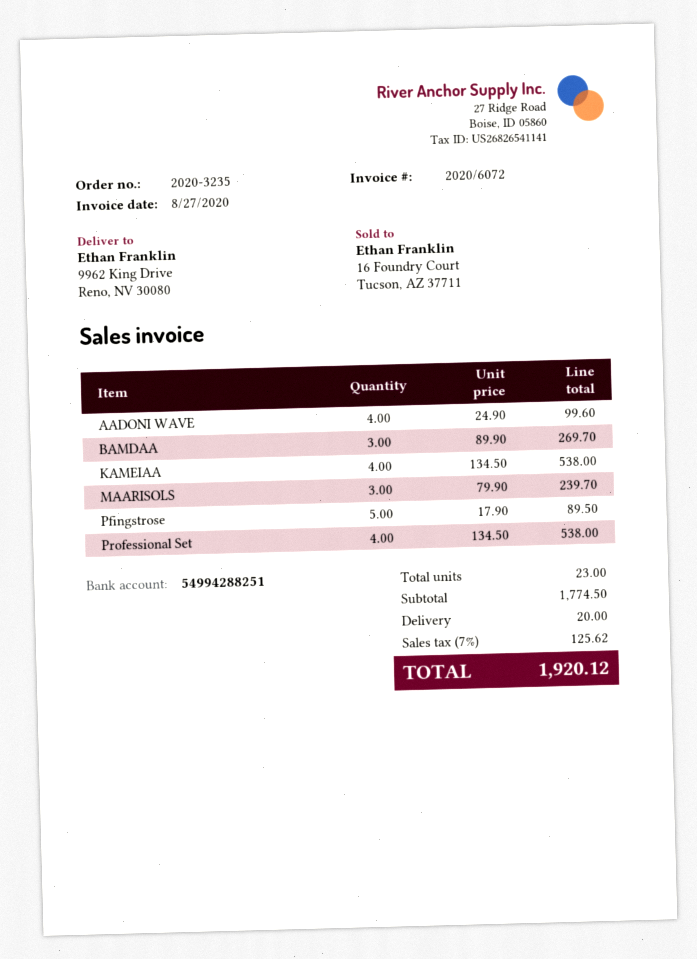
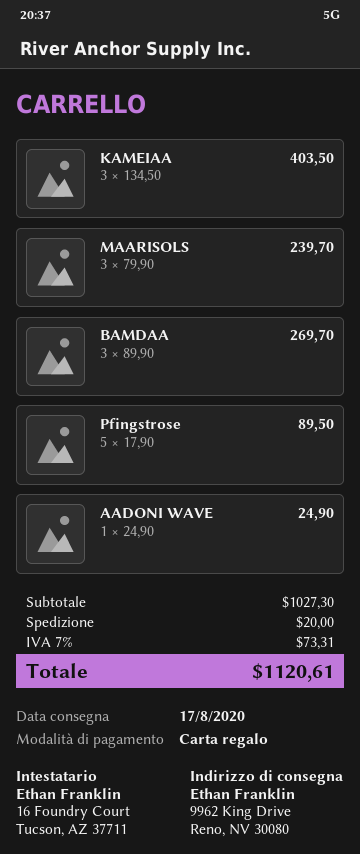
AADONI WAVE: 4 x 24.90 = 99.60 -> 1 x 24.90 = 24.90
KAMEIAA: 4 x 134.50 = 538.00 -> 3 x 134.50 = 403.50
Professional Set: 4 x 134.50 = 538.00 -> none
subtotal: 1774.50 -> 1027.30
tax: 7% = 125.62 -> 7% = 73.31
total: 1920.12 -> 1120.61

